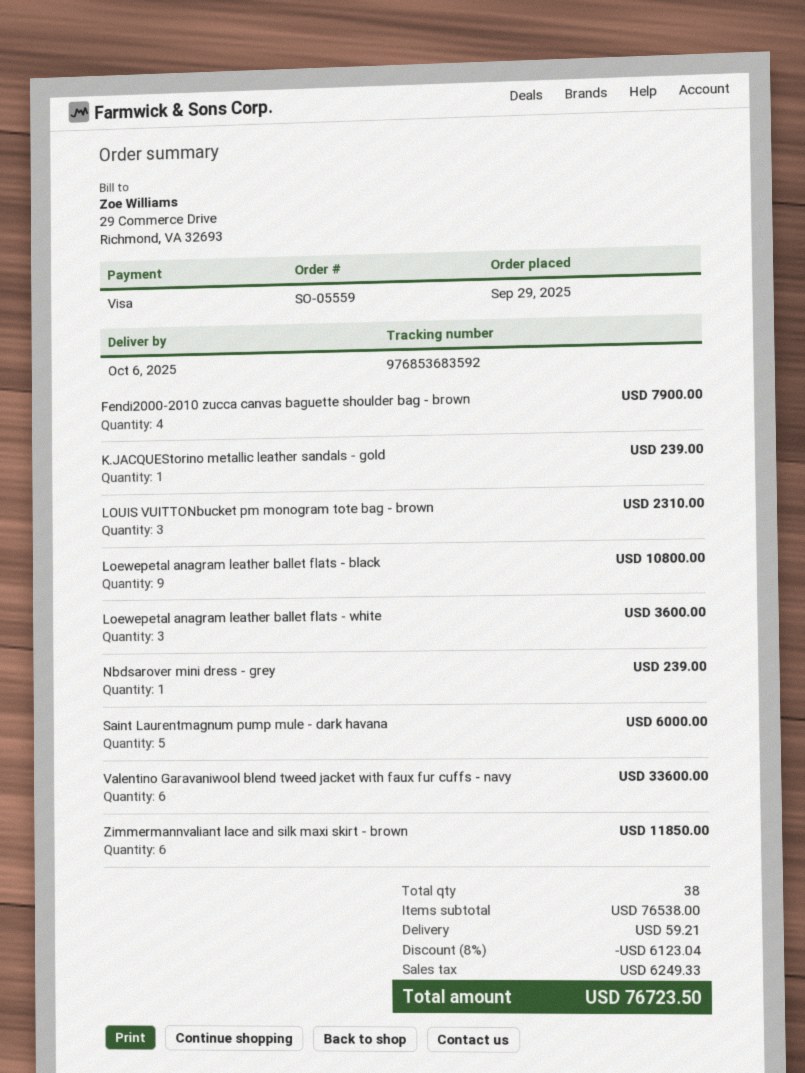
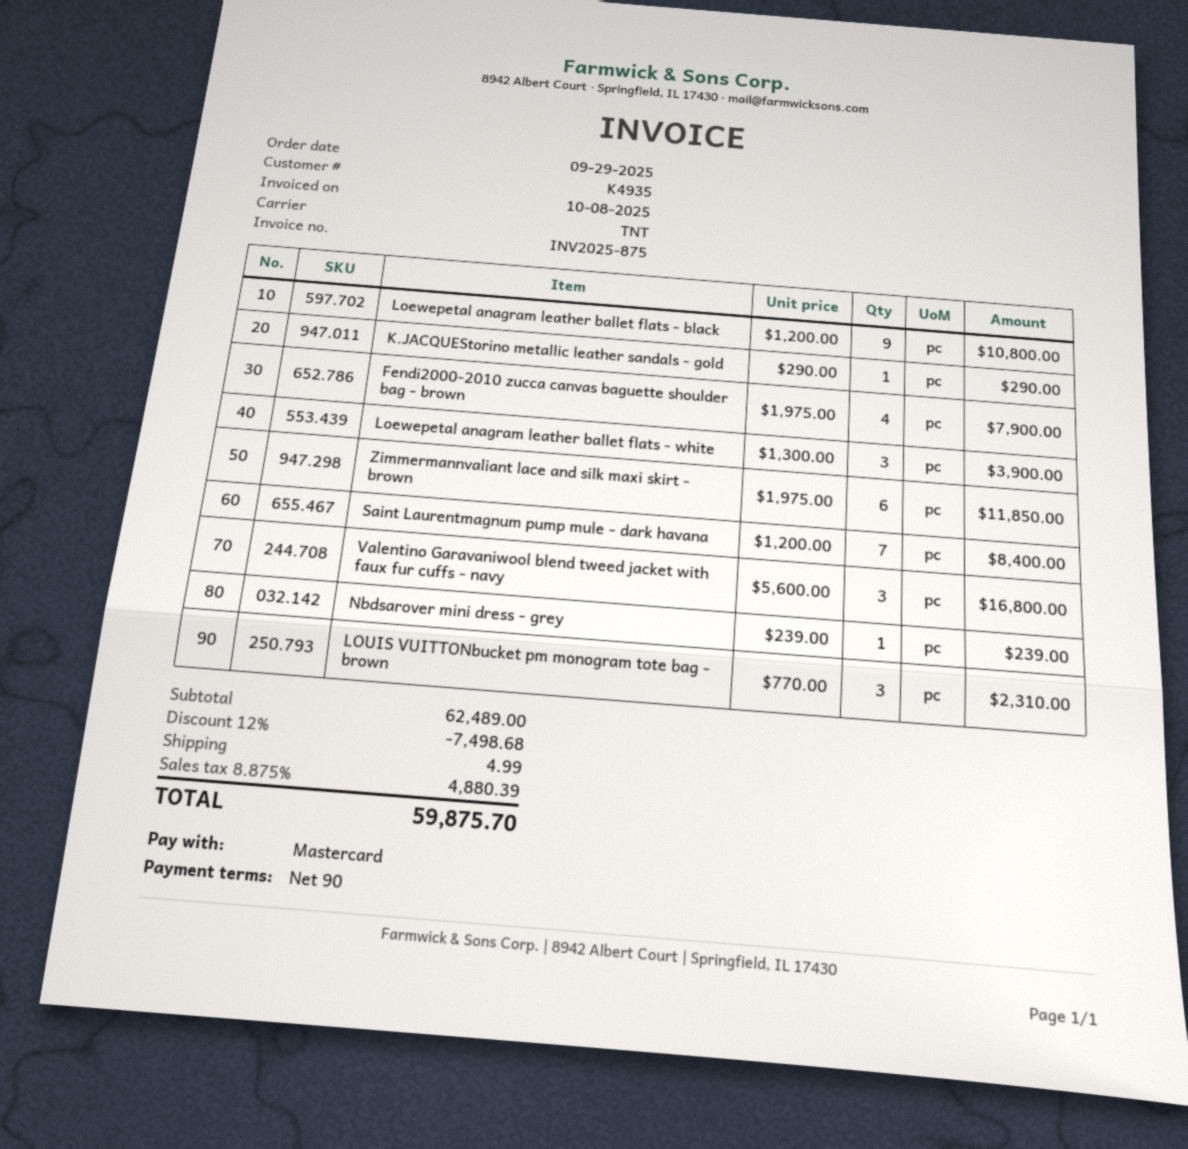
payment method: Visa -> Mastercard
K.JACQUEStorino metallic leather sandals - gold: 1 for 239.00 -> 1 for 290.00
Loewepetal anagram leather ballet flats - white: 3 for 3600.00 -> 3 for 3900.00
Saint Laurentmagnum pump mule - dark havana: 5 for 6000.00 -> 7 for 8400.00
Valentino Garavaniwool blend tweed jacket with faux fur cuffs - navy: 6 for 33600.00 -> 3 for 16800.00
subtotal: 76538.00 -> 62489.00
discount: 8% = 6123.04 -> 12% = 7498.68
shipping: 59.21 -> 4.99
tax: 6249.33 -> 4880.39
total: 76723.50 -> 59875.70

